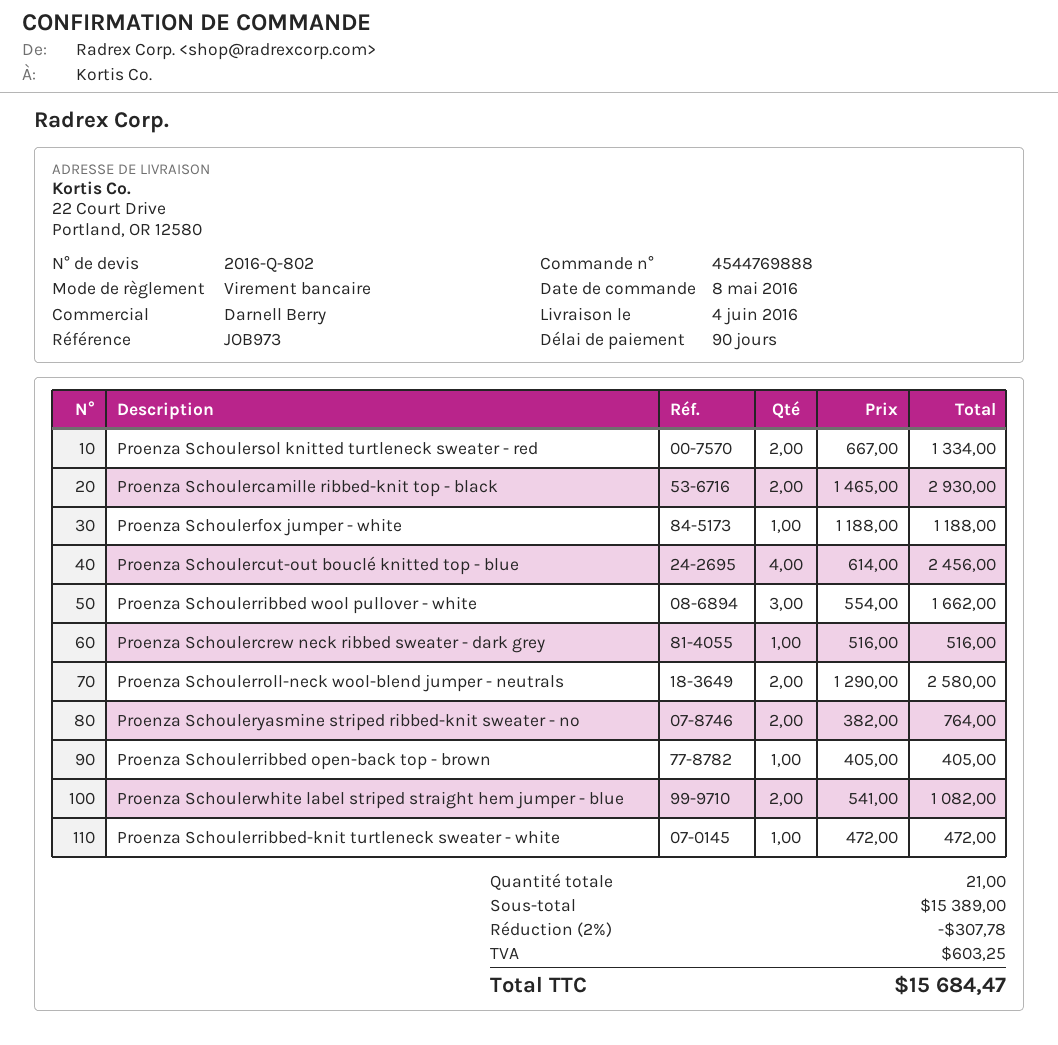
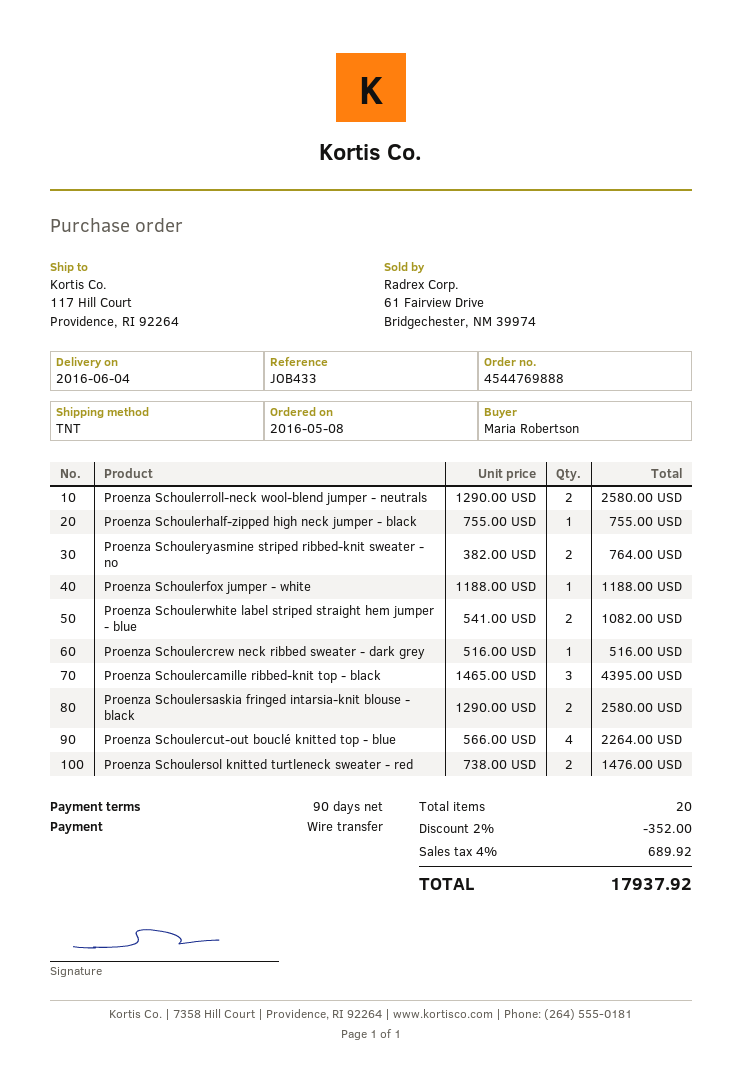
reference: JOB973 -> JOB433
ship to: 22 Court Drive, Portland, OR 12580 -> 117 Hill Court, Providence, RI 92264
Proenza Schoulersol knitted turtleneck sweater - red: 2 x 667.00 = 1334.00 -> 2 x 738.00 = 1476.00
Proenza Schoulercamille ribbed-knit top - black: 2 x 1465.00 = 2930.00 -> 3 x 1465.00 = 4395.00
Proenza Schoulercut-out bouclé knitted top - blue: 4 x 614.00 = 2456.00 -> 4 x 566.00 = 2264.00
Proenza Schoulerribbed wool pullover - white: 3 x 554.00 = 1662.00 -> none
Proenza Schoulerribbed open-back top - brown: 1 x 405.00 = 405.00 -> none
Proenza Schoulerribbed-knit turtleneck sweater - white: 1 x 472.00 = 472.00 -> none
Proenza Schoulerhalf-zipped high neck jumper - black: none -> 1 x 755.00 = 755.00
Proenza Schoulersaskia fringed intarsia-knit blouse - black: none -> 2 x 1290.00 = 2580.00
total quantity: 21 -> 20
discount: 2% = 307.78 -> 2% = 352.00
tax: 603.25 -> 689.92
total: 15684.47 -> 17937.92

